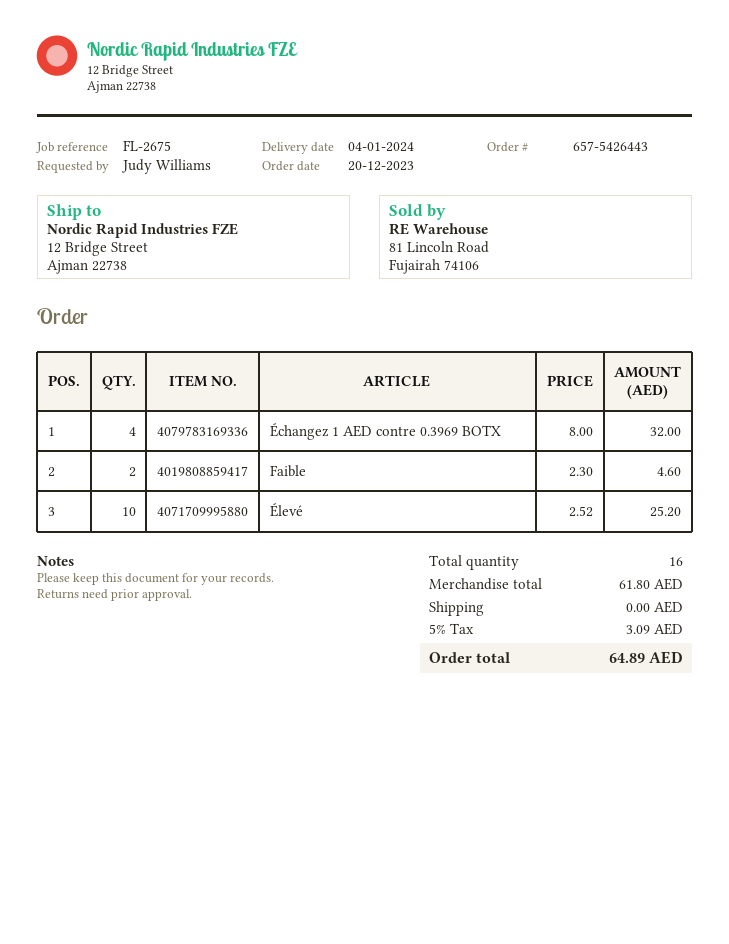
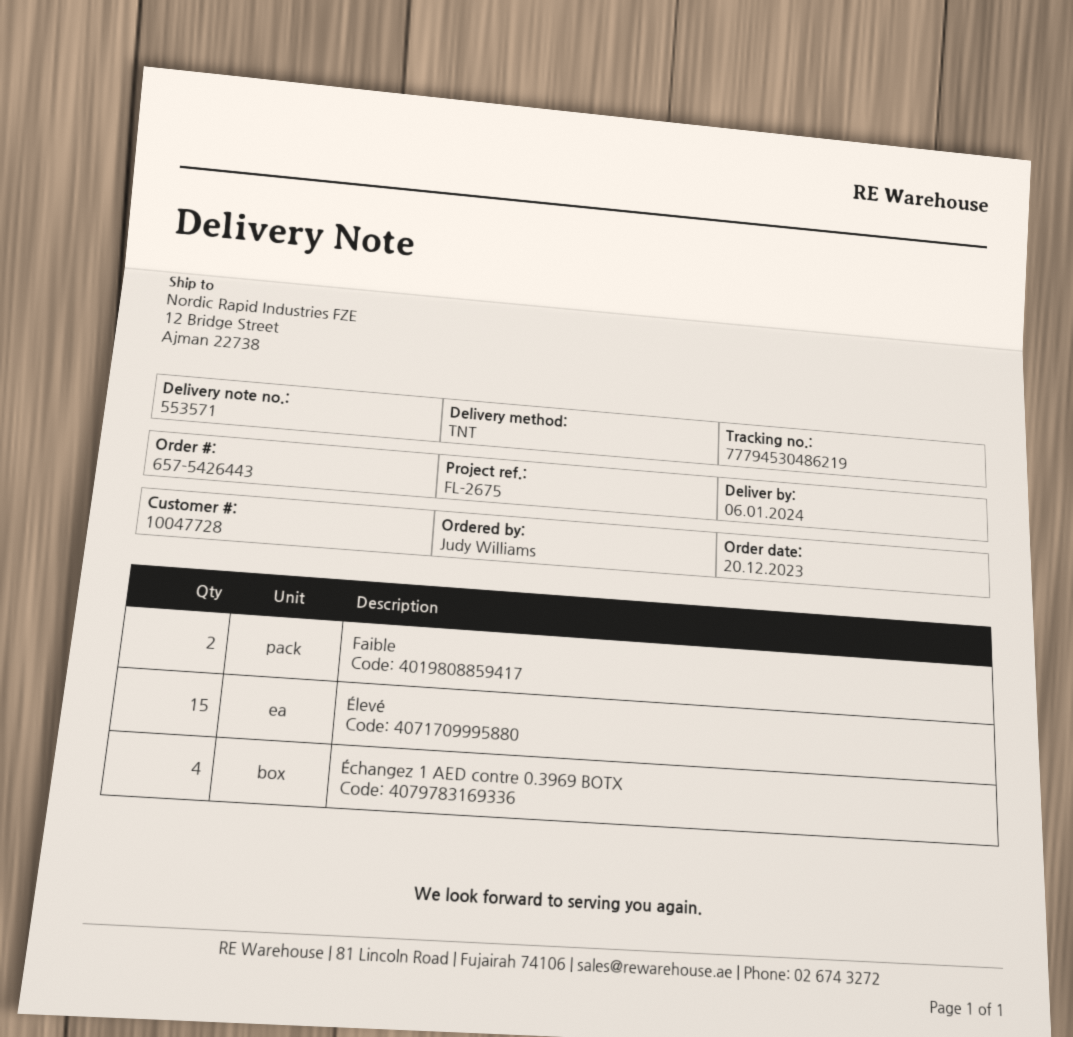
delivery date: 2024-01-04 -> 2024-01-06
Élevé: 10 -> 15

